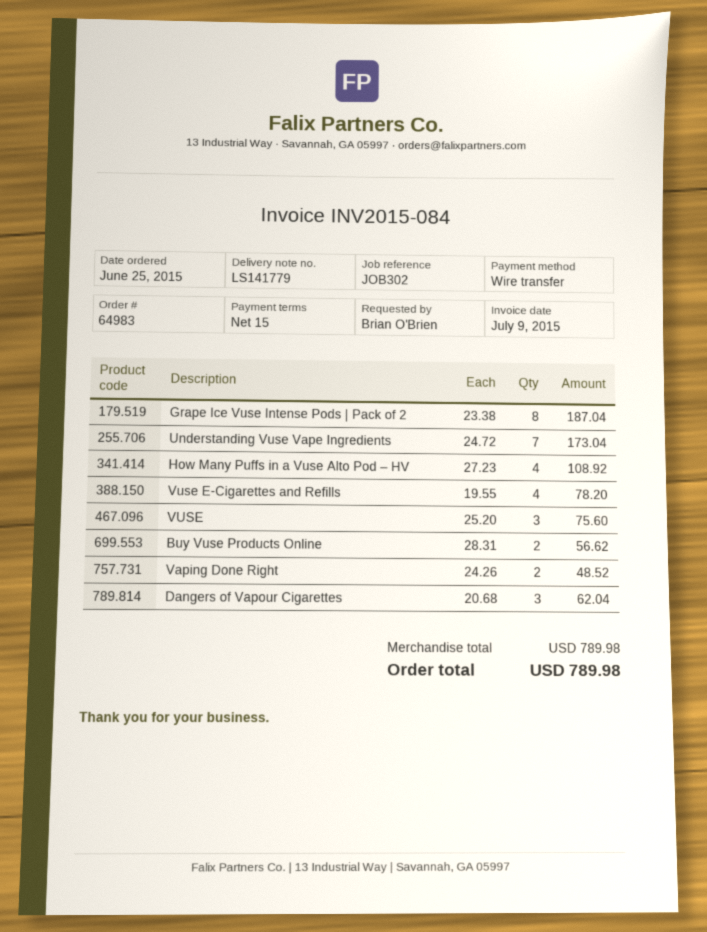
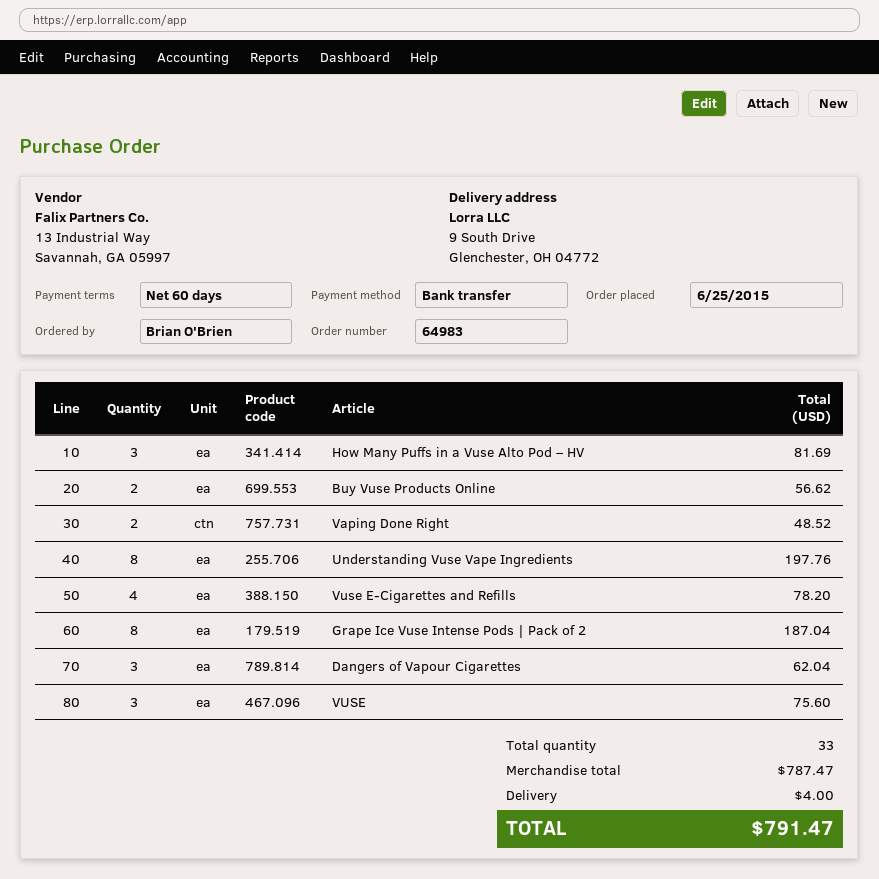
payment terms: 15 days -> 60 days
Understanding Vuse Vape Ingredients: 7 for 173.04 -> 8 for 197.76
How Many Puffs in a Vuse Alto Pod – HV: 4 for 108.92 -> 3 for 81.69
subtotal: 789.98 -> 787.47
shipping: none -> 4.00
total: 789.98 -> 791.47

